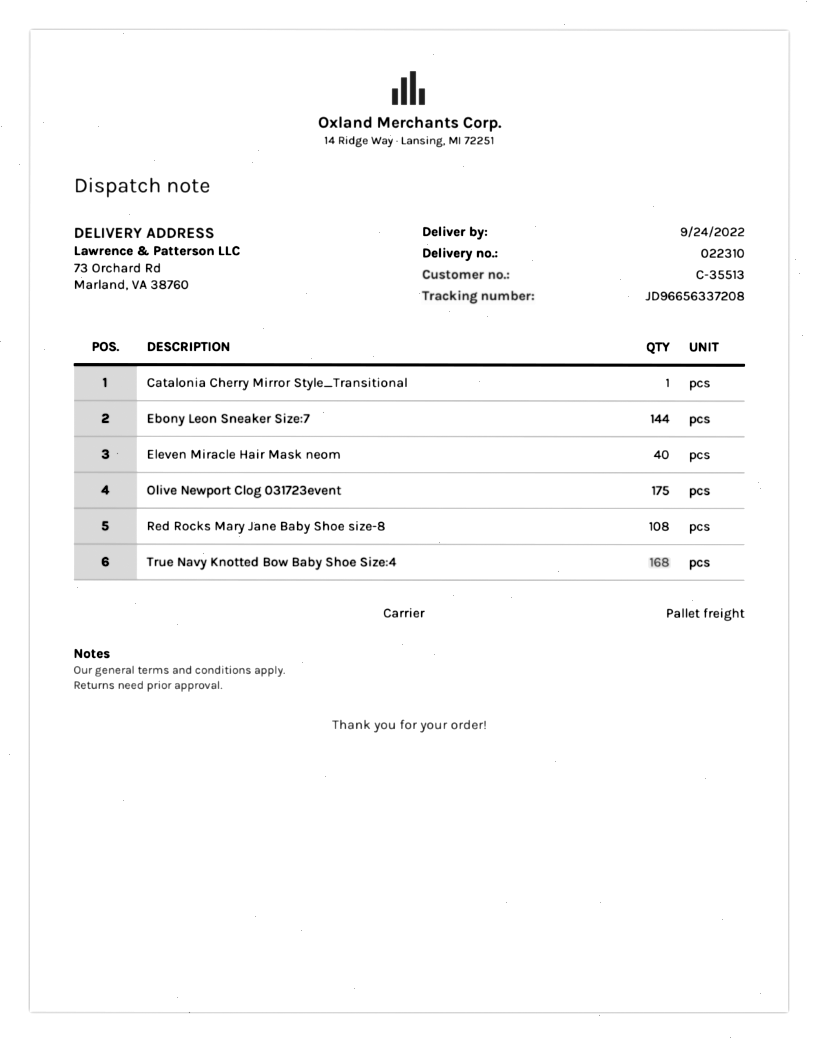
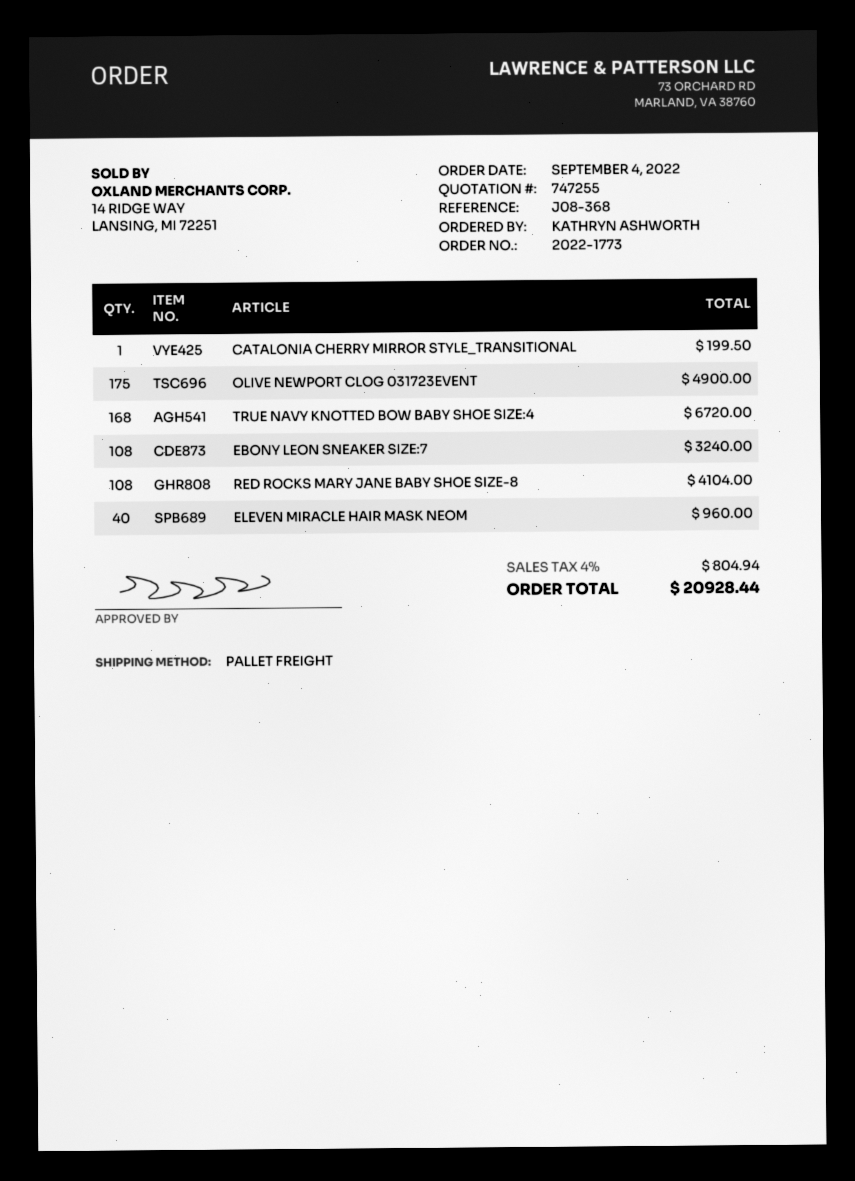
Ebony Leon Sneaker Size:7: 144 -> 108

